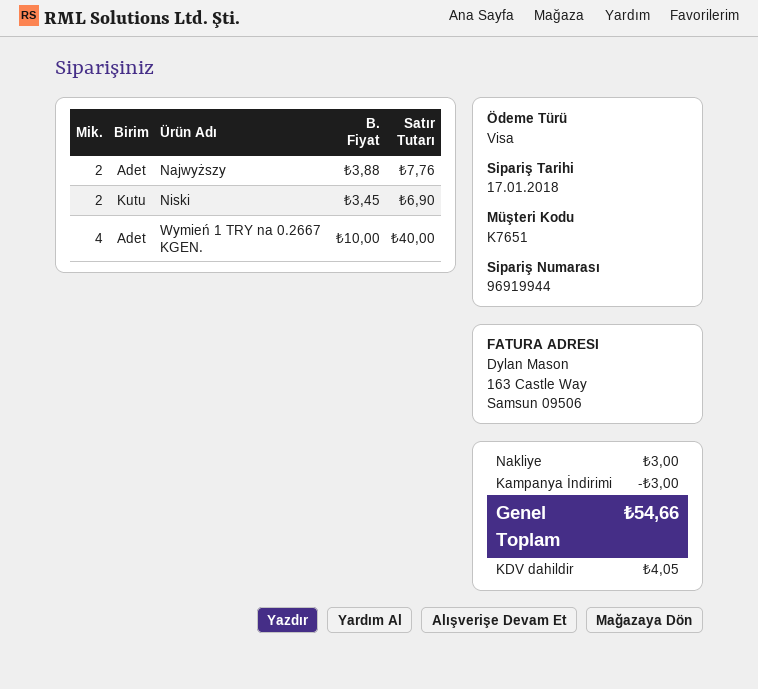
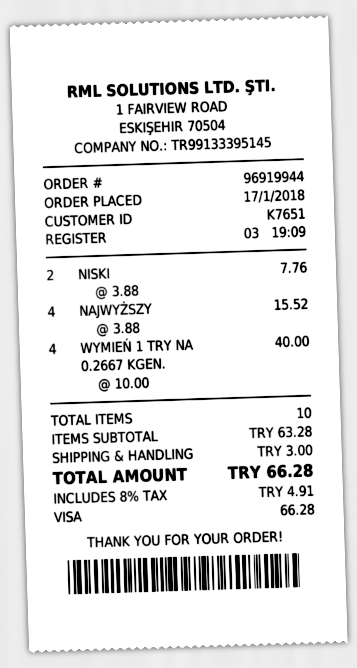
Najwyższy: 2 x 3.88 = 7.76 -> 4 x 3.88 = 15.52
Niski: 2 x 3.45 = 6.90 -> 2 x 3.88 = 7.76
discount: 3.00 -> none
tax: 4.05 -> 4.91
total: 54.66 -> 66.28

